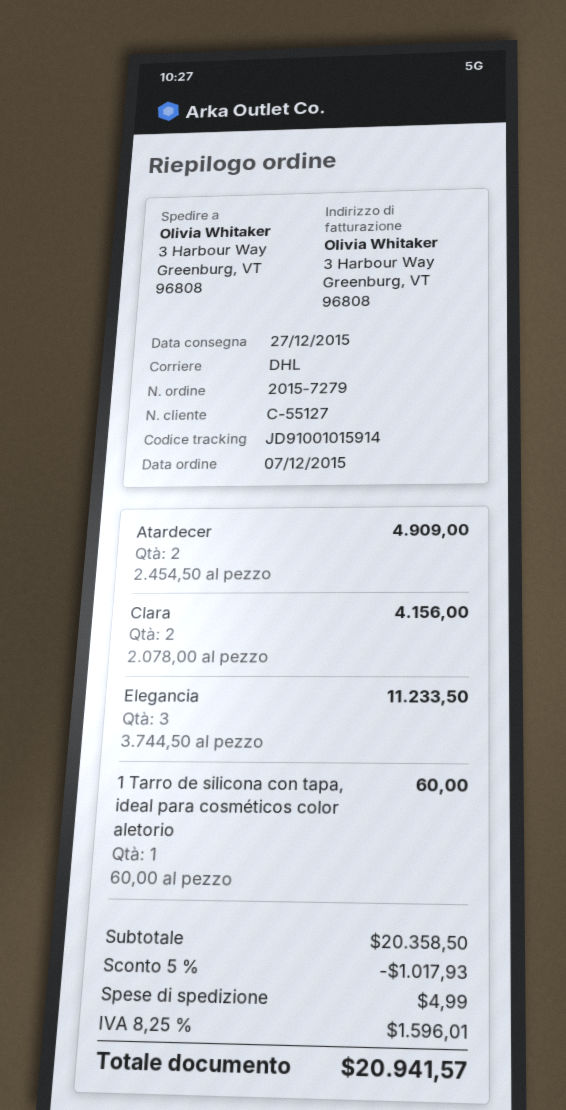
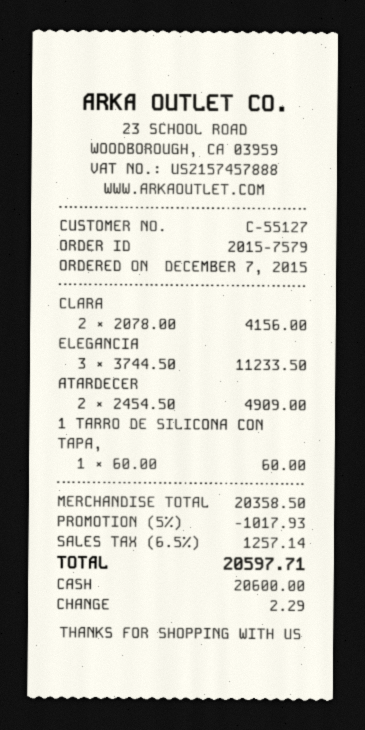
order number: 2015-7279 -> 2015-7579
shipping: 4.99 -> none
tax: 8.25% = 1596.01 -> 6.5% = 1257.14
total: 20941.57 -> 20597.71

